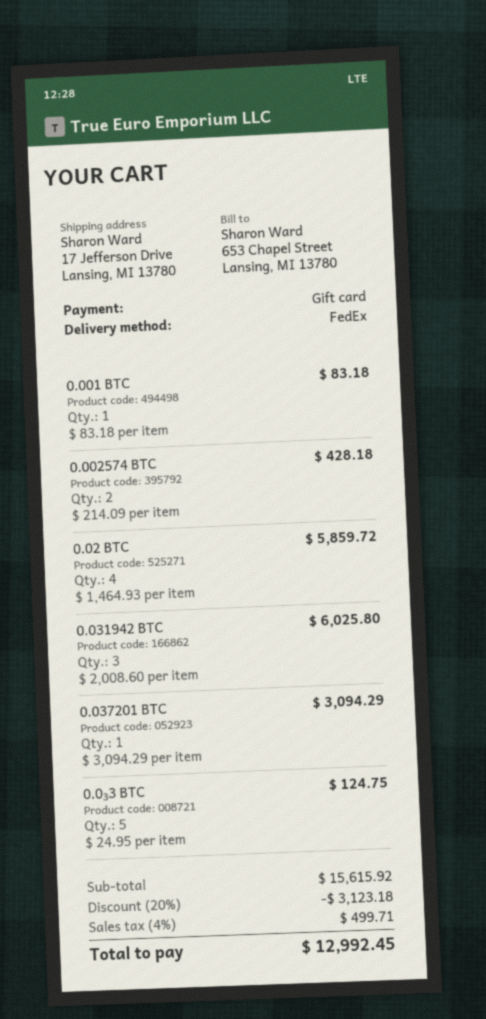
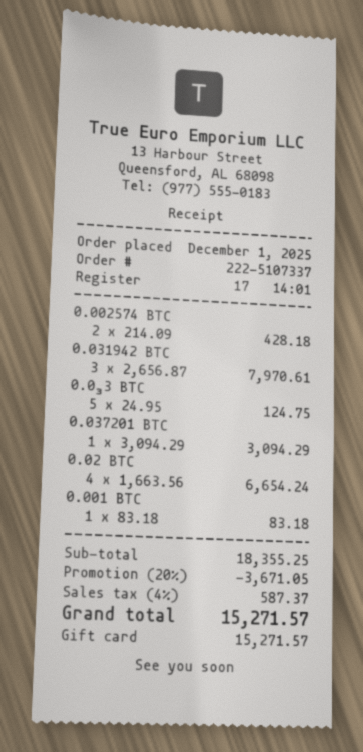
0.02 BTC: 4 x 1464.93 = 5859.72 -> 4 x 1663.56 = 6654.24
0.031942 BTC: 3 x 2008.60 = 6025.80 -> 3 x 2656.87 = 7970.61
subtotal: 15615.92 -> 18355.25
discount: 20% = 3123.18 -> 20% = 3671.05
tax: 4% = 499.71 -> 4% = 587.37
total: 12992.45 -> 15271.57

